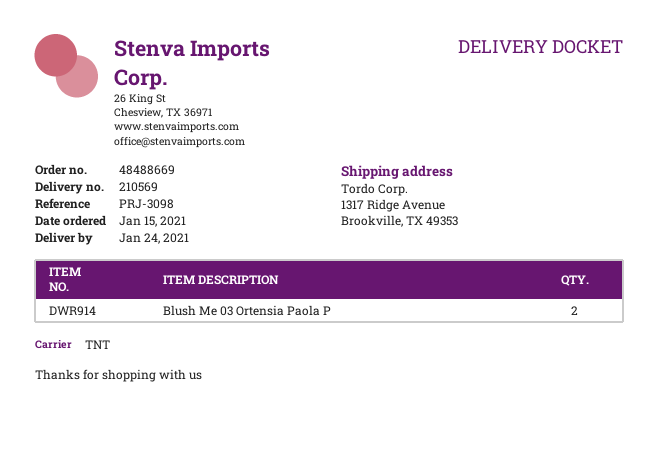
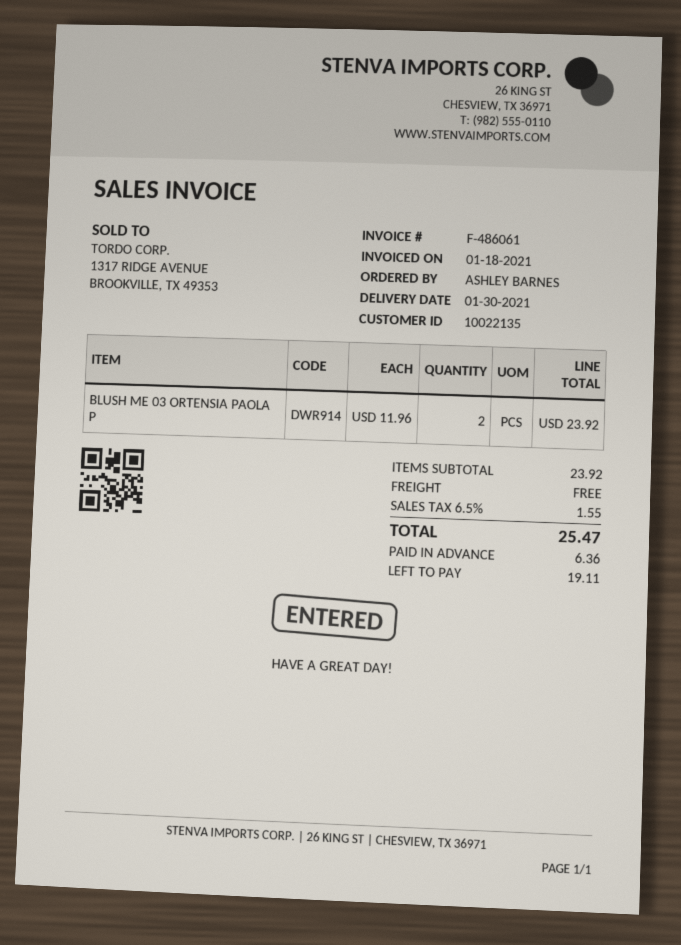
delivery date: 2021-01-24 -> 2021-01-30

